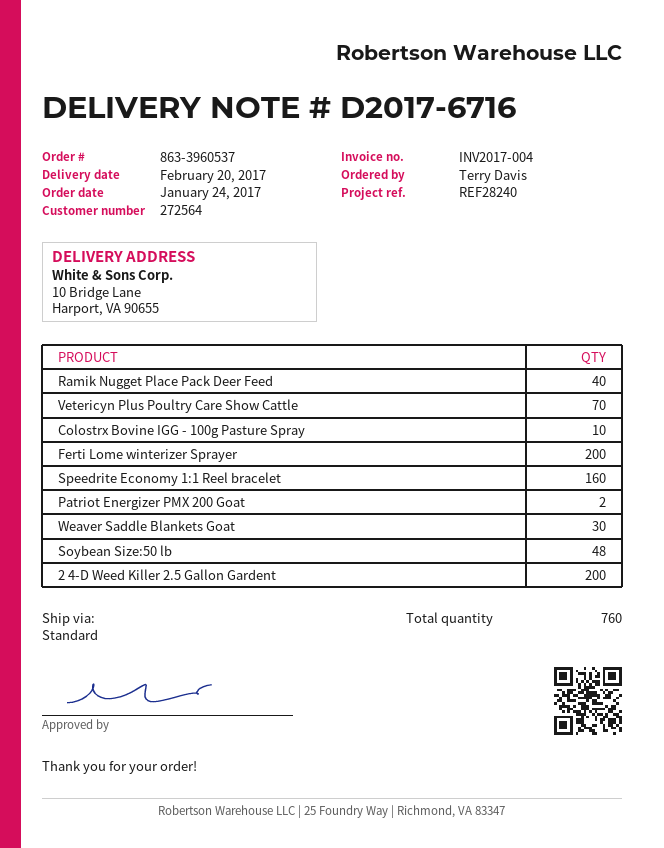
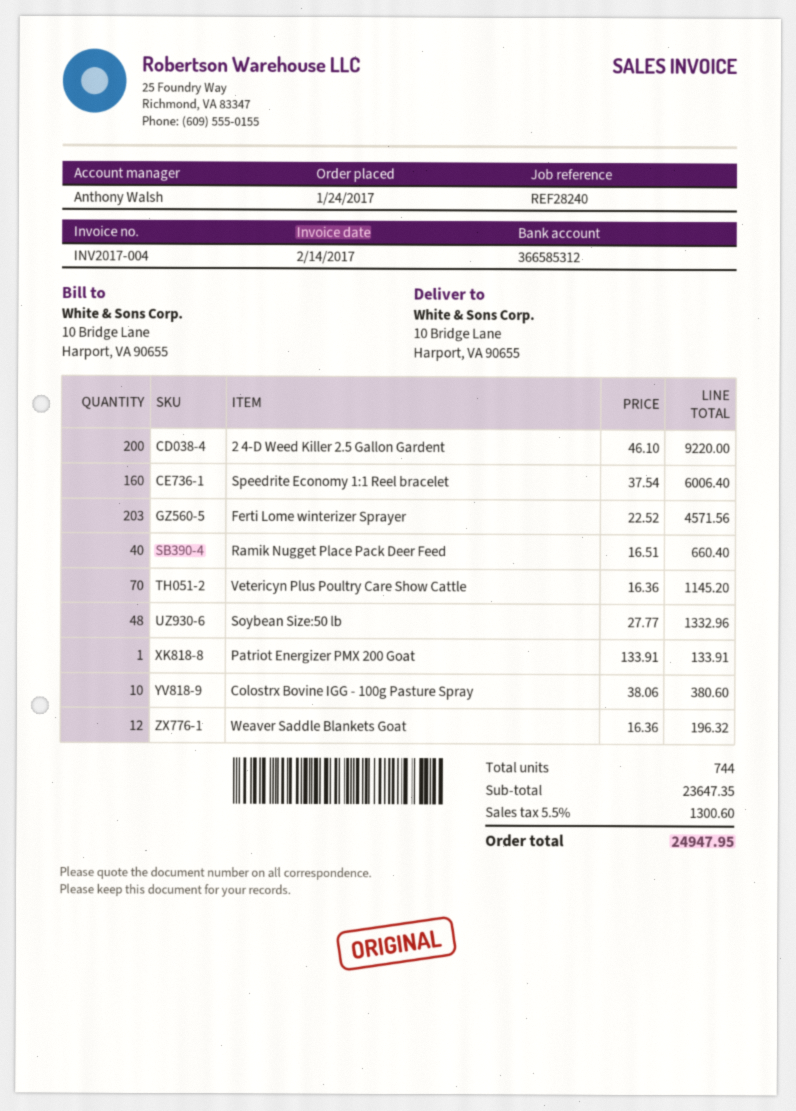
Ferti Lome winterizer Sprayer: 200 -> 203
Patriot Energizer PMX 200 Goat: 2 -> 1
Weaver Saddle Blankets Goat: 30 -> 12
total quantity: 760 -> 744

